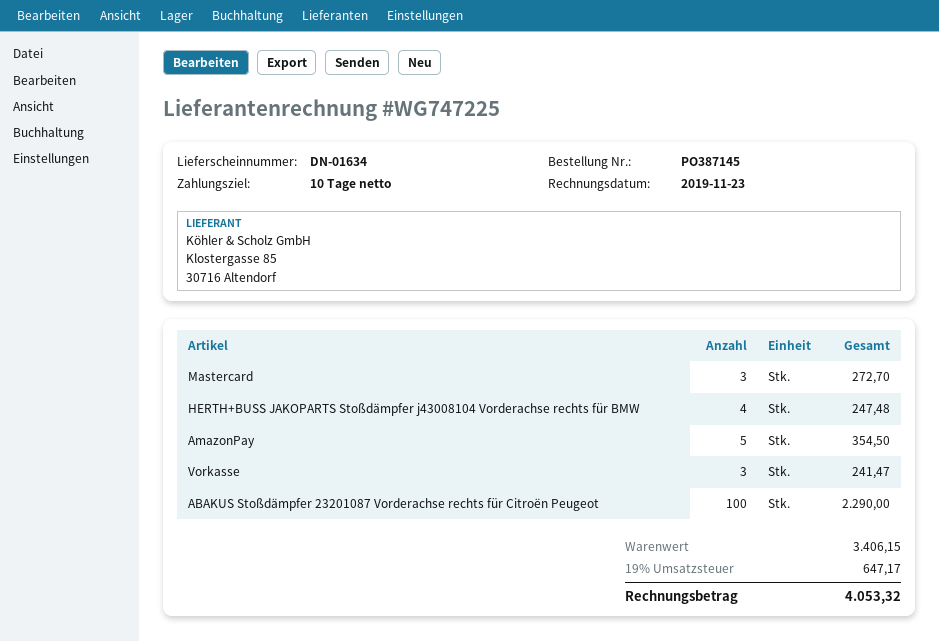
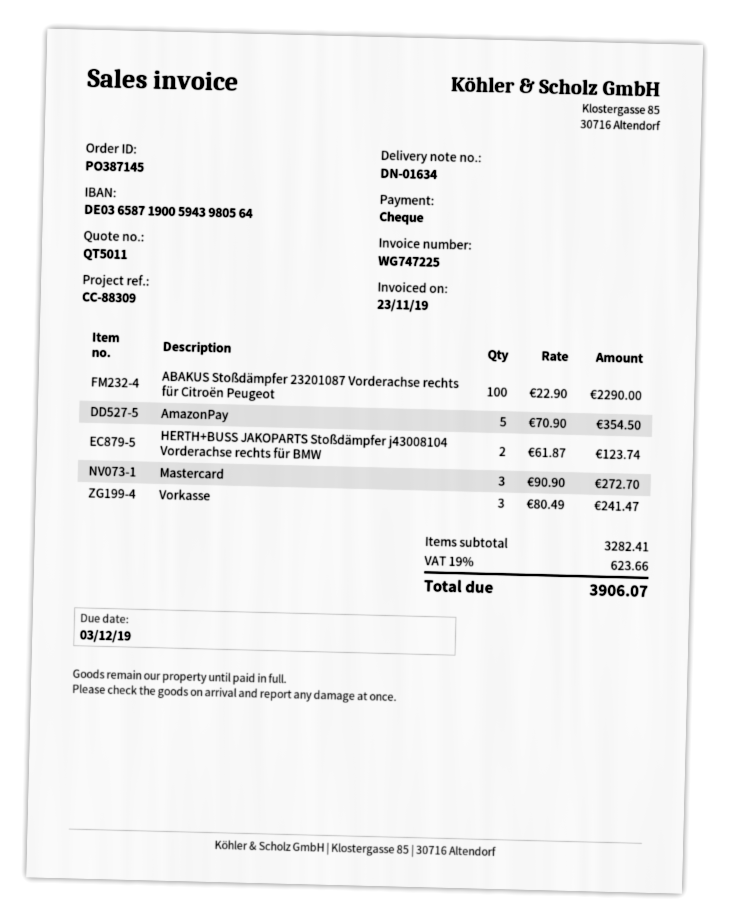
HERTH+BUSS JAKOPARTS Stoßdämpfer j43008104 Vorderachse rechts für BMW: 4 for 247.48 -> 2 for 123.74
subtotal: 3406.15 -> 3282.41
tax: 19% = 647.17 -> 19% = 623.66
total: 4053.32 -> 3906.07

